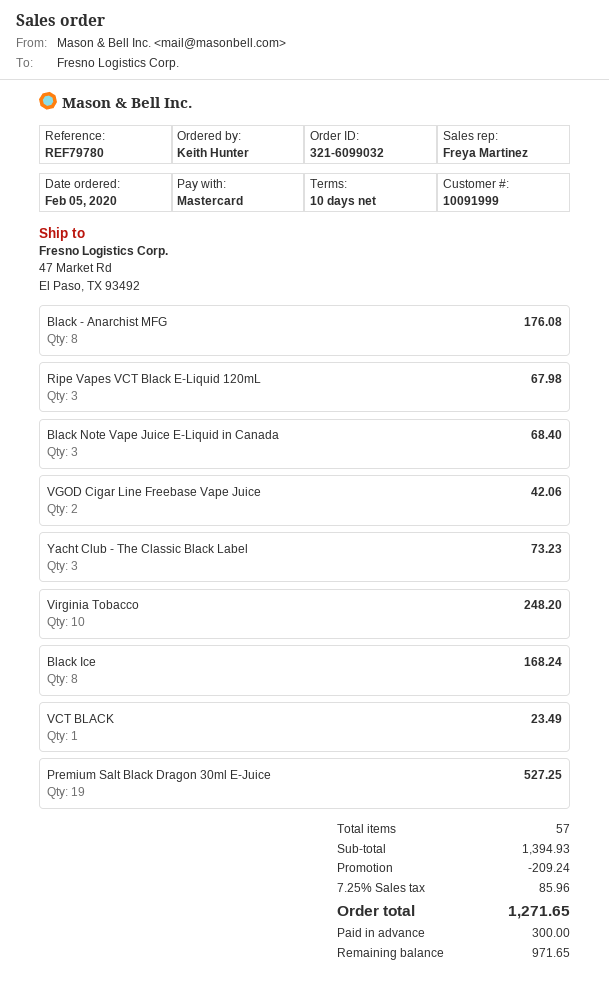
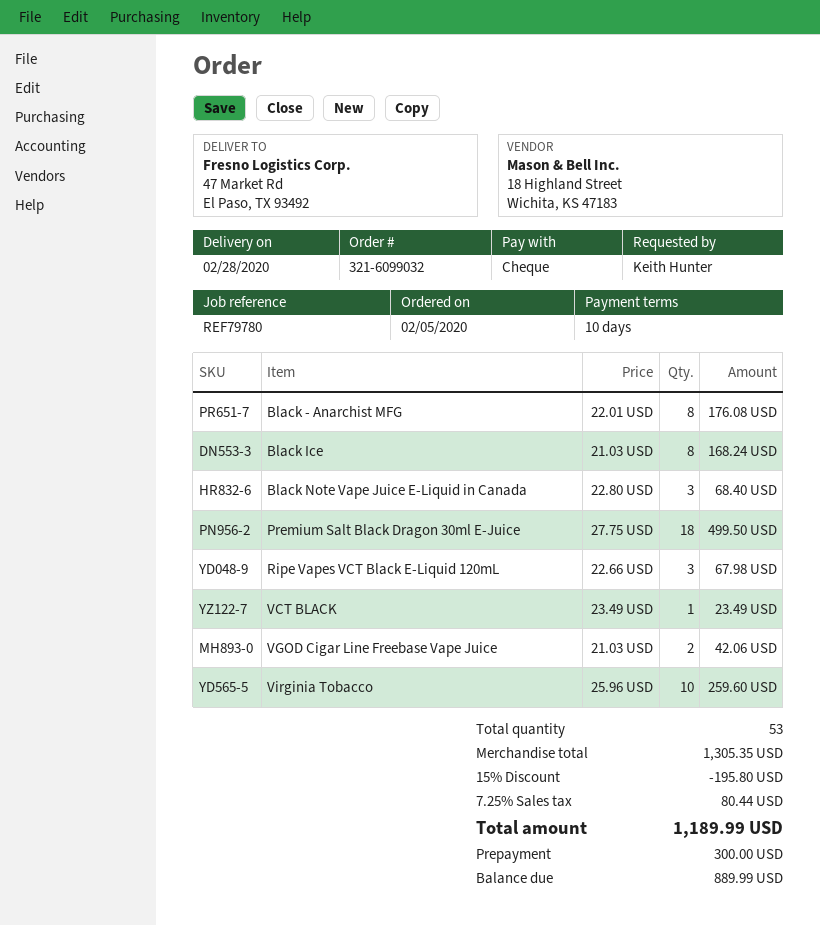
payment method: Mastercard -> cheque
Yacht Club - The Classic Black Label: 3 for 73.23 -> none
Virginia Tobacco: 10 for 248.20 -> 10 for 259.60
Premium Salt Black Dragon 30ml E-Juice: 19 for 527.25 -> 18 for 499.50
total quantity: 57 -> 53
subtotal: 1394.93 -> 1305.35
discount: 209.24 -> 195.80
tax: 7.25% = 85.96 -> 7.25% = 80.44
total: 1271.65 -> 1189.99
balance: 971.65 -> 889.99

